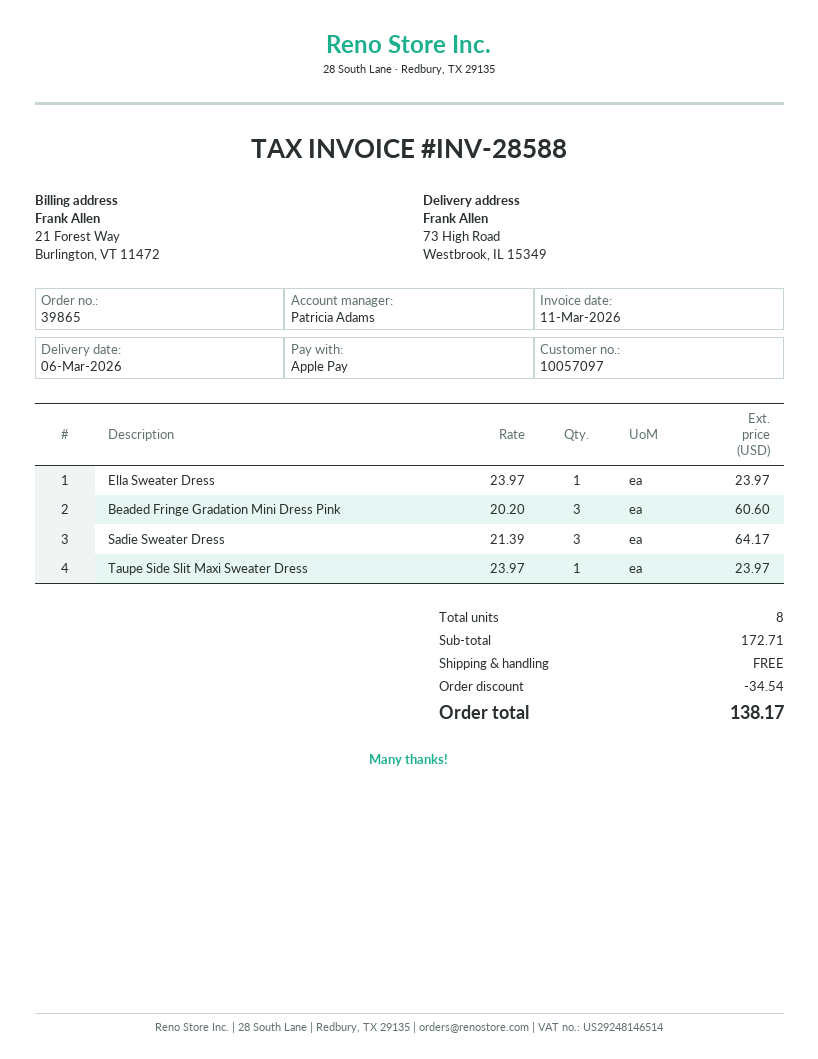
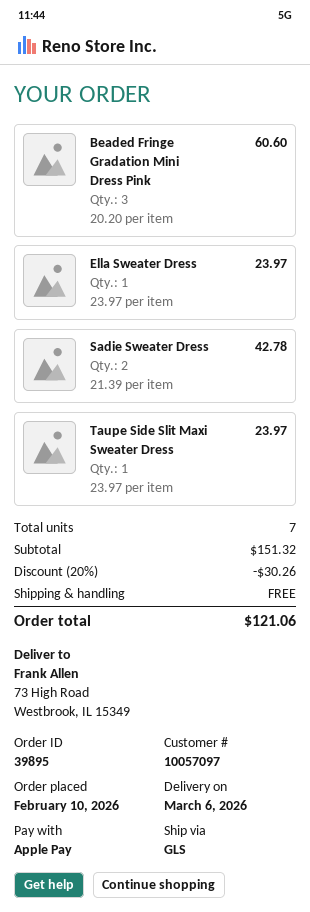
order number: 39865 -> 39895
Sadie Sweater Dress: 3 x 21.39 = 64.17 -> 2 x 21.39 = 42.78
total quantity: 8 -> 7
subtotal: 172.71 -> 151.32
discount: 34.54 -> 30.26
total: 138.17 -> 121.06

